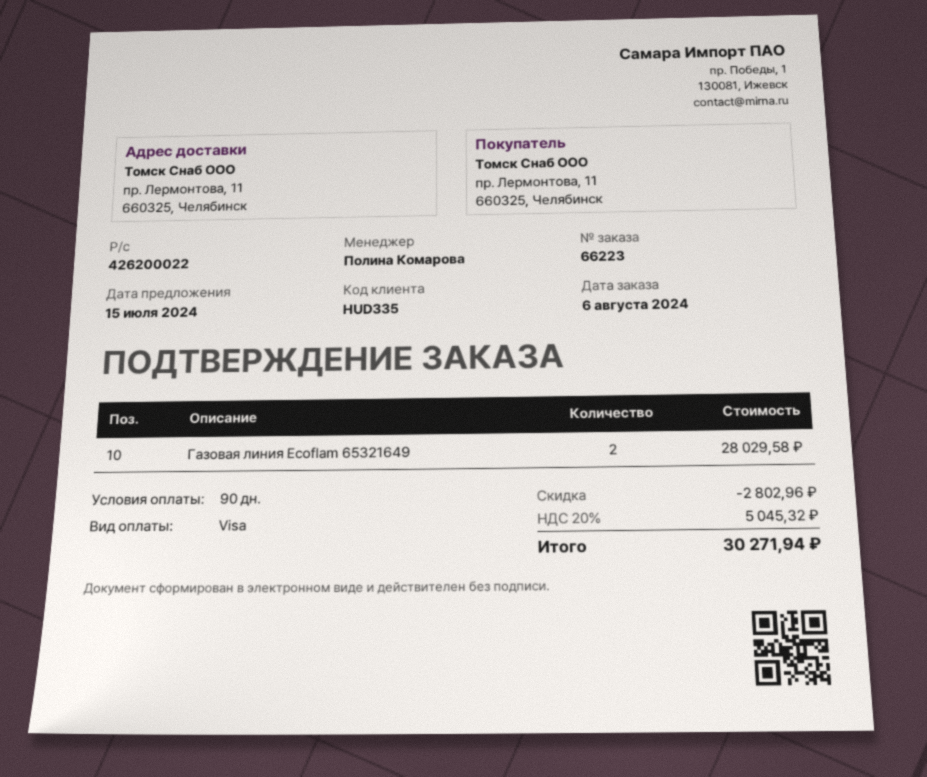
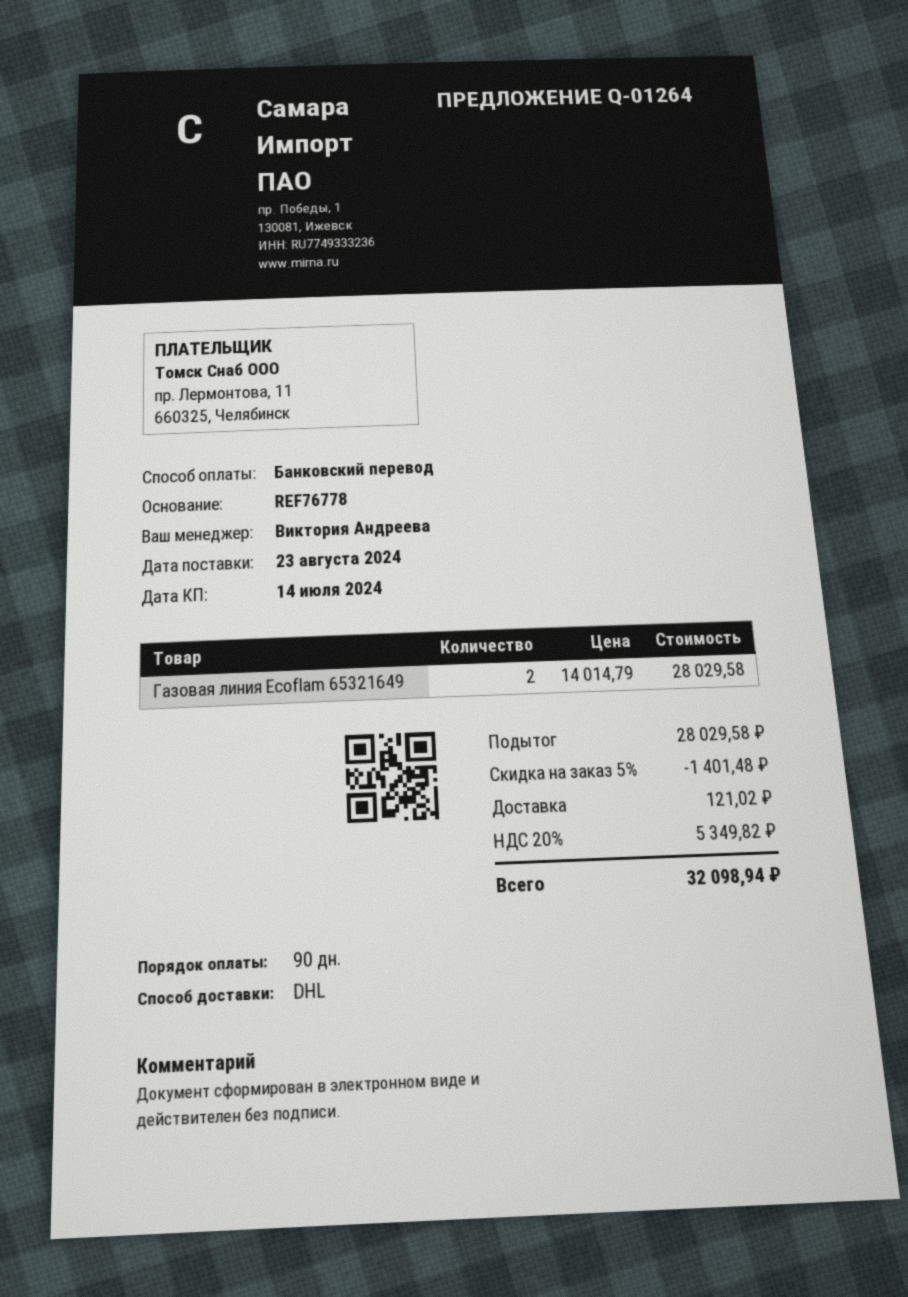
quote date: 2024-07-15 -> 2024-07-14
sales rep: Полина Комарова -> Виктория Андреева
payment method: Visa -> bank transfer
discount: 2802.96 -> 1401.48
shipping: none -> 121.02
tax: 20% = 5045.32 -> 20% = 5349.82
total: 30271.94 -> 32098.94

